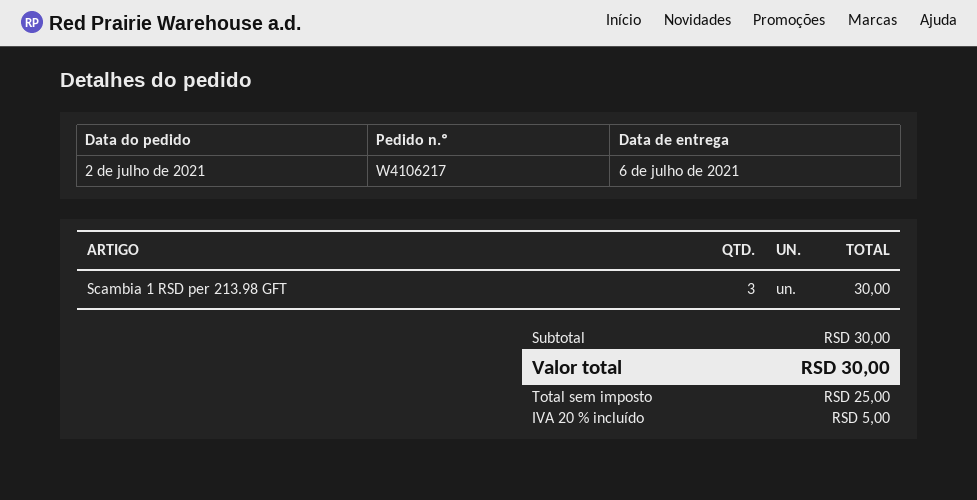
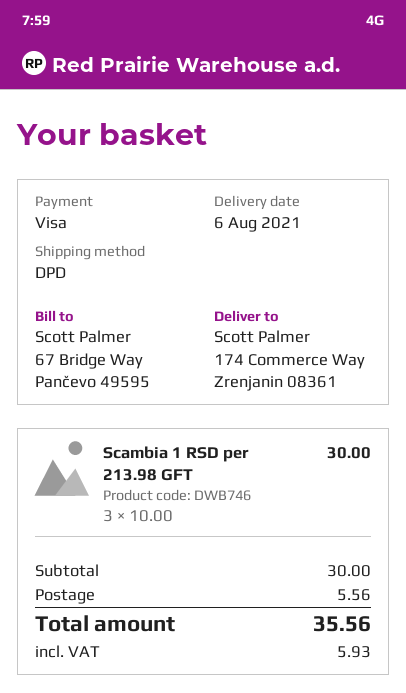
delivery date: 2021-07-06 -> 2021-08-06
shipping: none -> 5.56
tax: 5.00 -> 5.93
total: 30.00 -> 35.56

